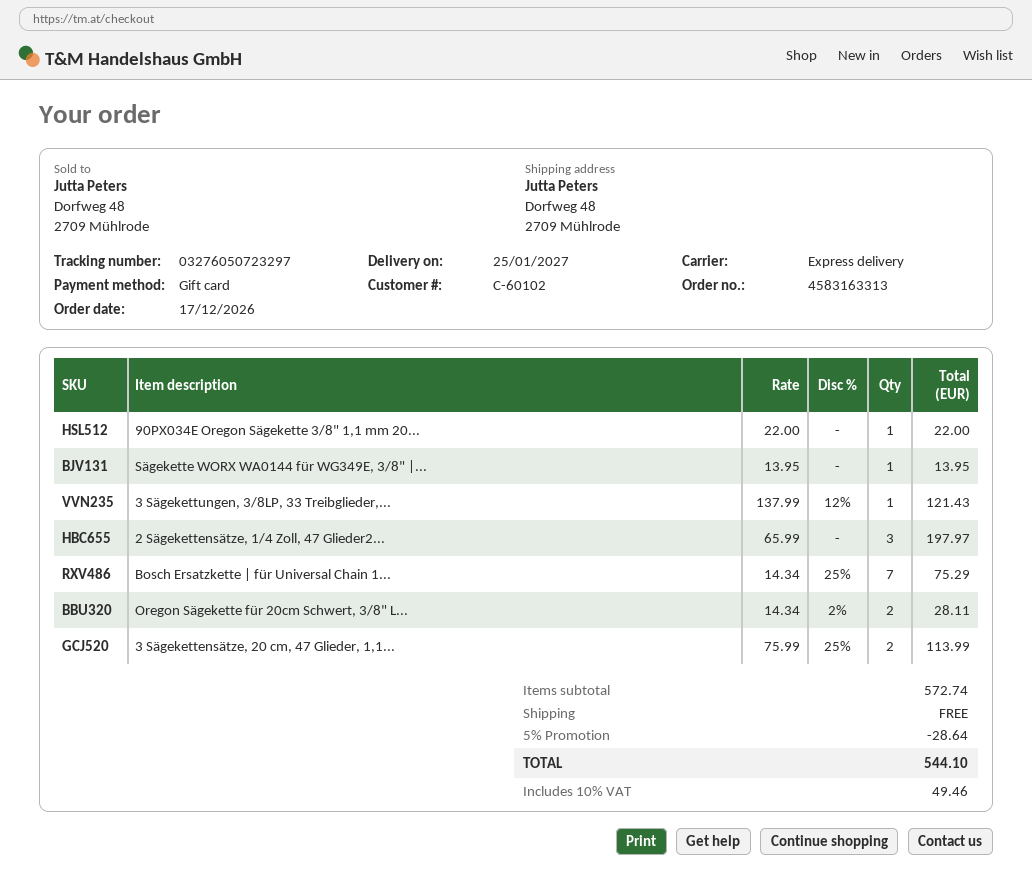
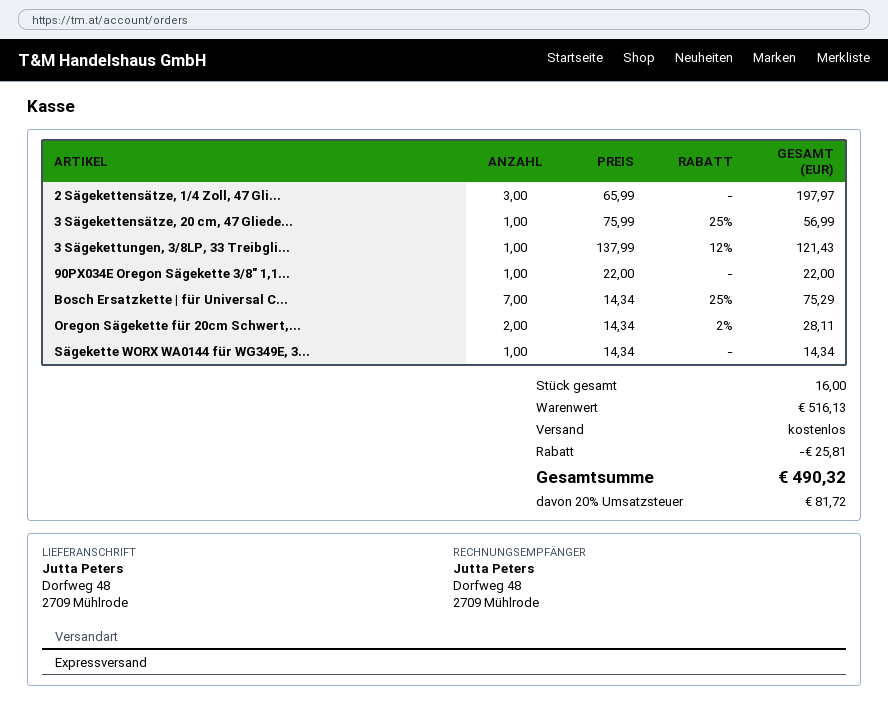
Sägekette WORX WA0144 für WG349E, 3/8" |...: 1 x 13.95 = 13.95 -> 1 x 14.34 = 14.34
3 Sägekettensätze, 20 cm, 47 Glieder, 1,1...: 2 x 75.99 - 25% = 113.99 -> 1 x 75.99 - 25% = 56.99
subtotal: 572.74 -> 516.13
discount: 28.64 -> 25.81
tax: 10% = 49.46 -> 20% = 81.72
total: 544.10 -> 490.32

